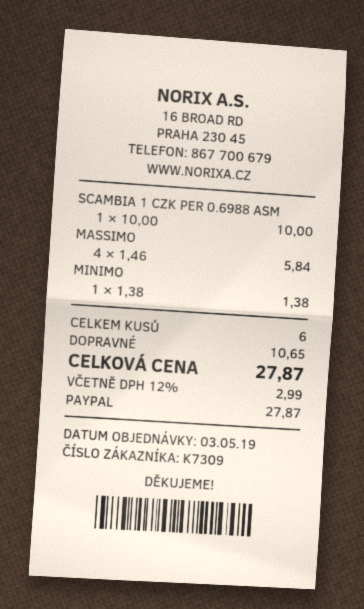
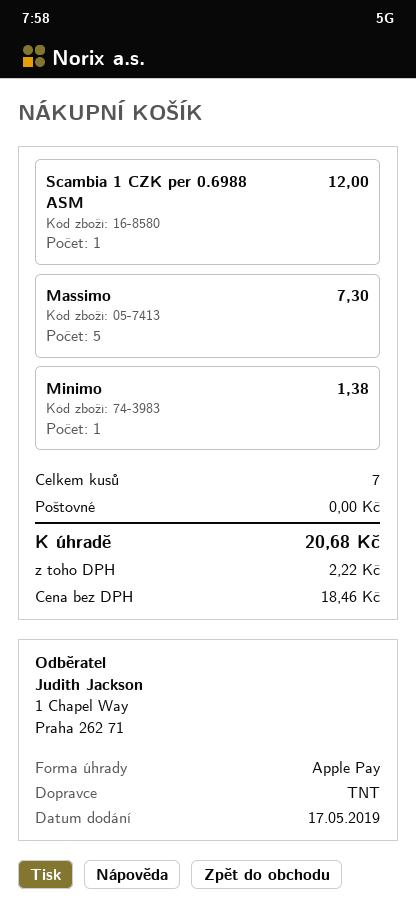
payment method: PayPal -> Apple Pay
SCAMBIA 1 CZK PER 0.6988 ASM: 1 for 10.00 -> 1 for 12.00
MASSIMO: 4 for 5.84 -> 5 for 7.30
total quantity: 6 -> 7
shipping: 10.65 -> 0.00
tax: 2.99 -> 2.22
total: 27.87 -> 20.68

